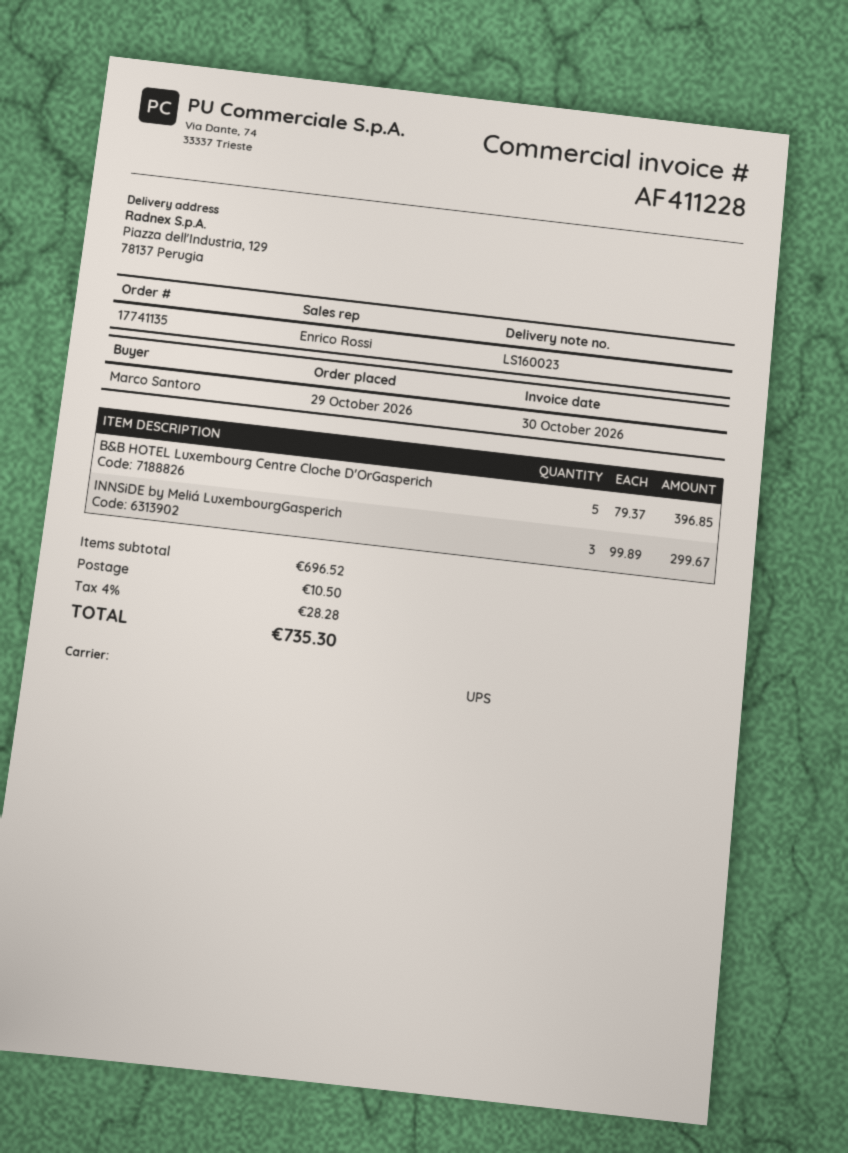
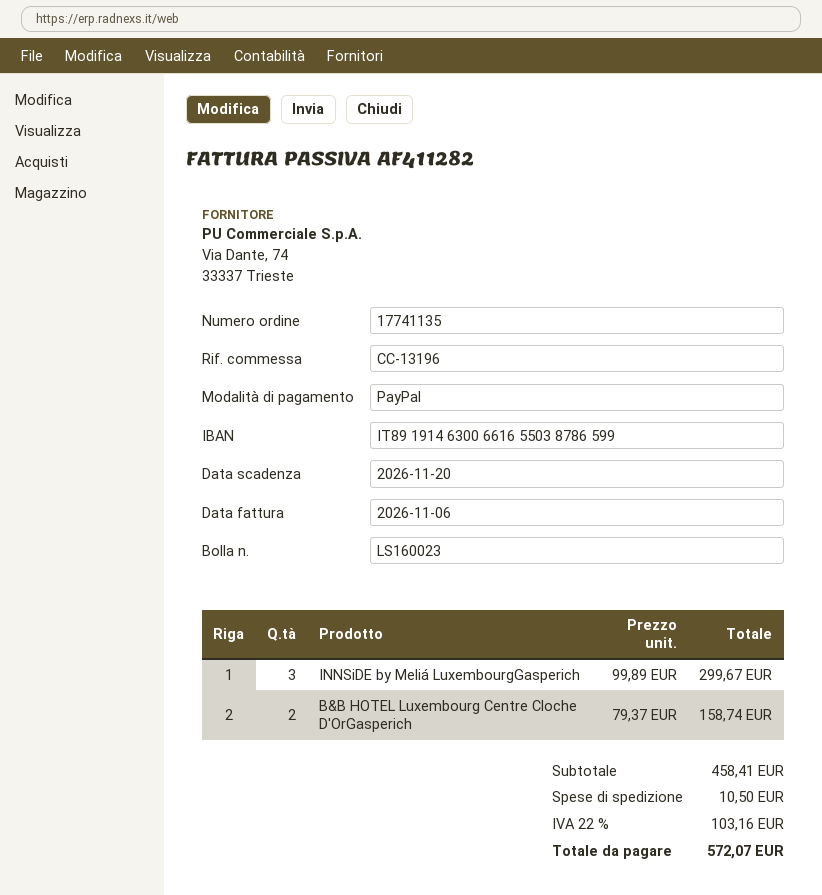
invoice number: AF411228 -> AF411282
invoice date: 2026-10-30 -> 2026-11-06
B&B HOTEL Luxembourg Centre Cloche D'OrGasperich: 5 x 79.37 = 396.85 -> 2 x 79.37 = 158.74
subtotal: 696.52 -> 458.41
tax: 4% = 28.28 -> 22% = 103.16
total: 735.30 -> 572.07

